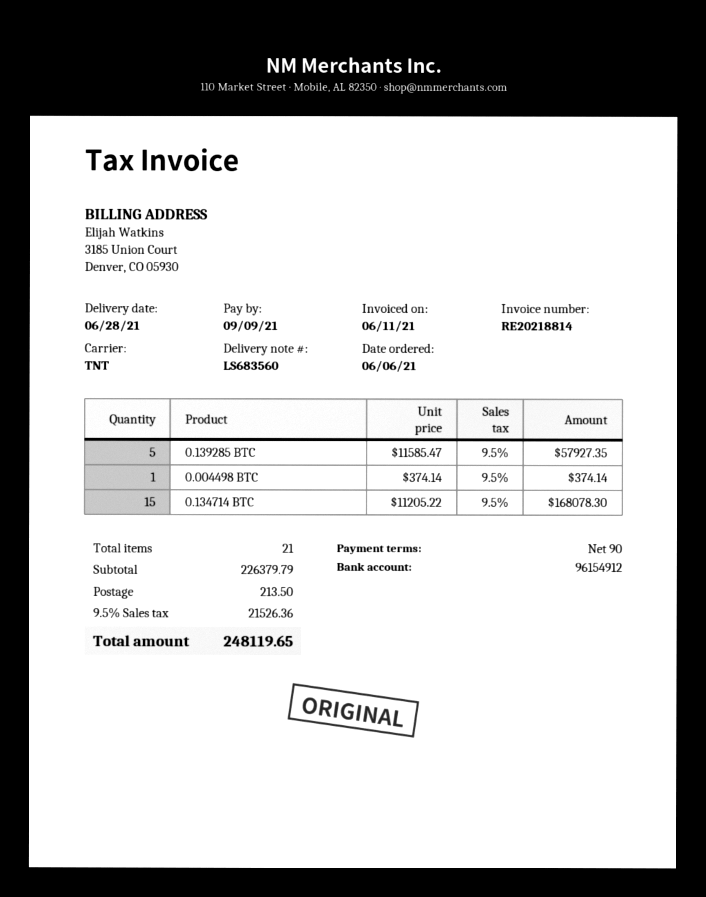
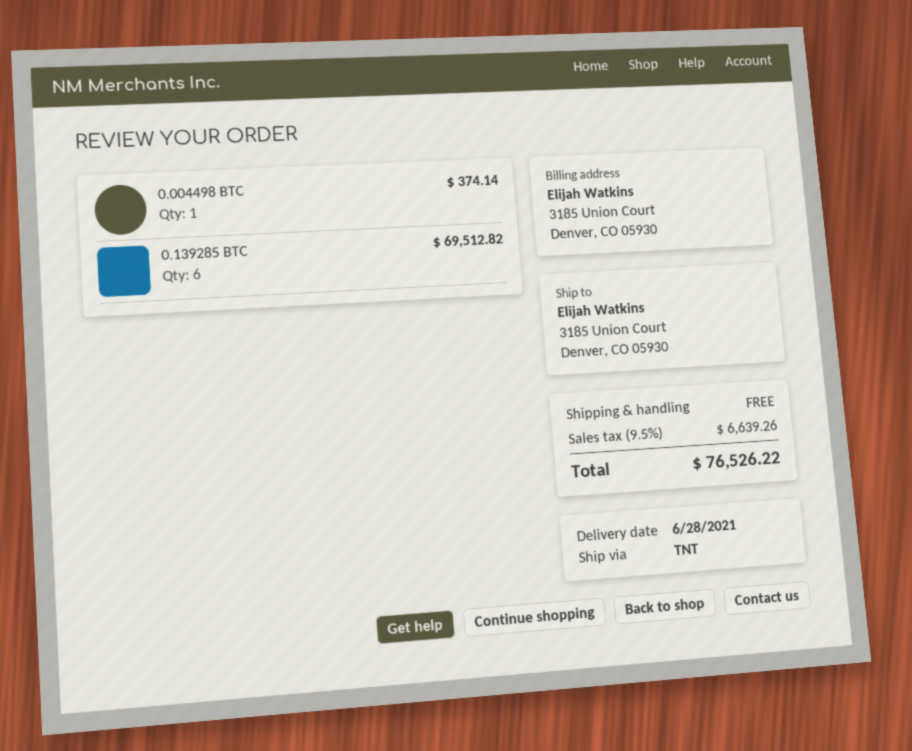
0.139285 BTC: 5 for 57927.35 -> 6 for 69512.82
0.134714 BTC: 15 for 168078.30 -> none
shipping: 213.50 -> 0.00
tax: 9.5% = 21526.36 -> 9.5% = 6639.26
total: 248119.65 -> 76526.22

